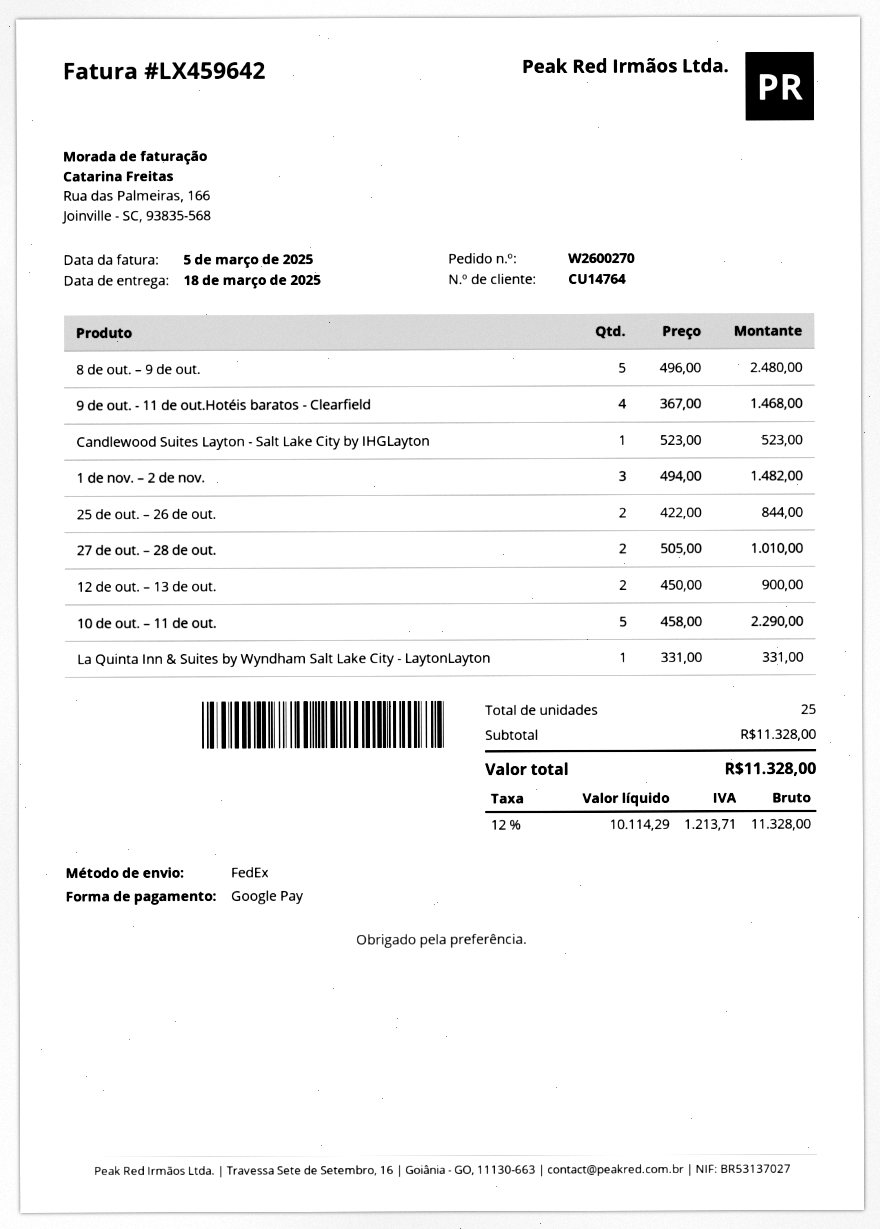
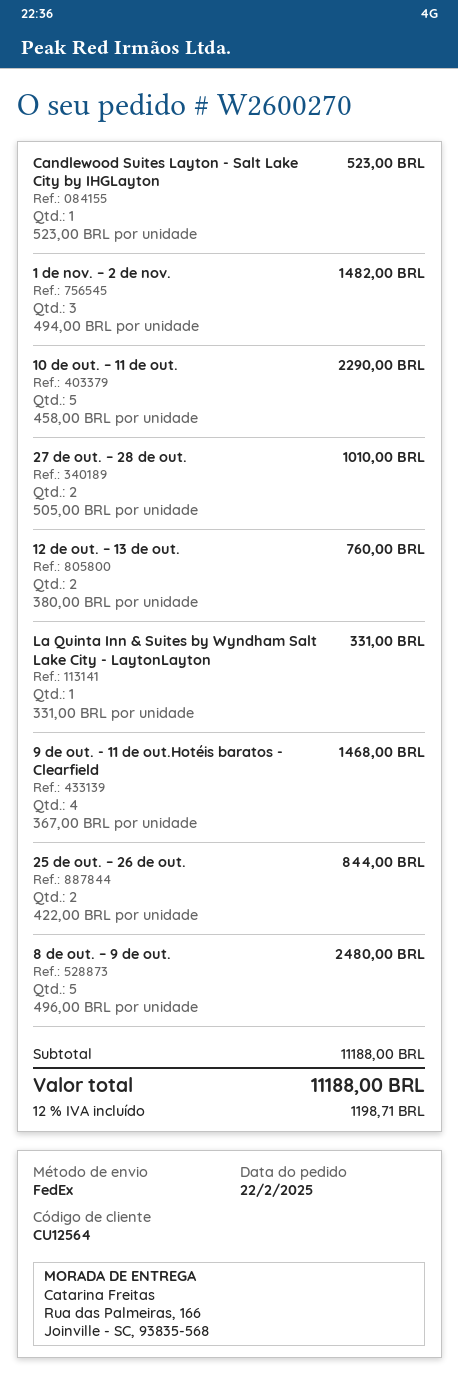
customer number: CU14764 -> CU12564
12 de out. – 13 de out.: 2 x 450.00 = 900.00 -> 2 x 380.00 = 760.00
subtotal: 11328.00 -> 11188.00
tax: 12% = 1213.71 -> 12% = 1198.71
total: 11328.00 -> 11188.00

